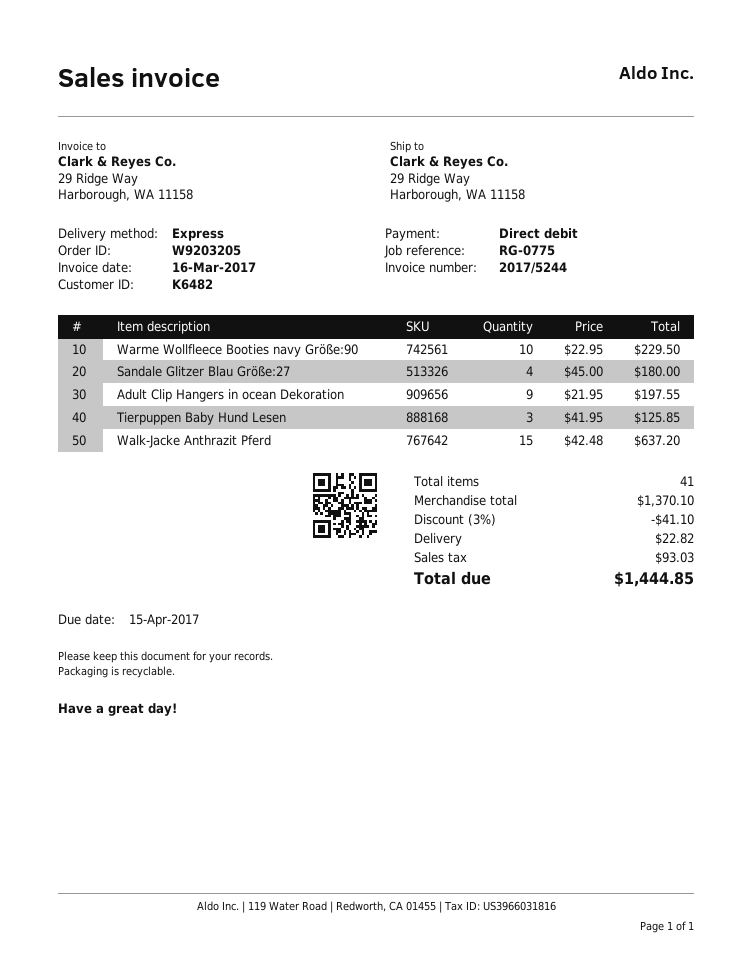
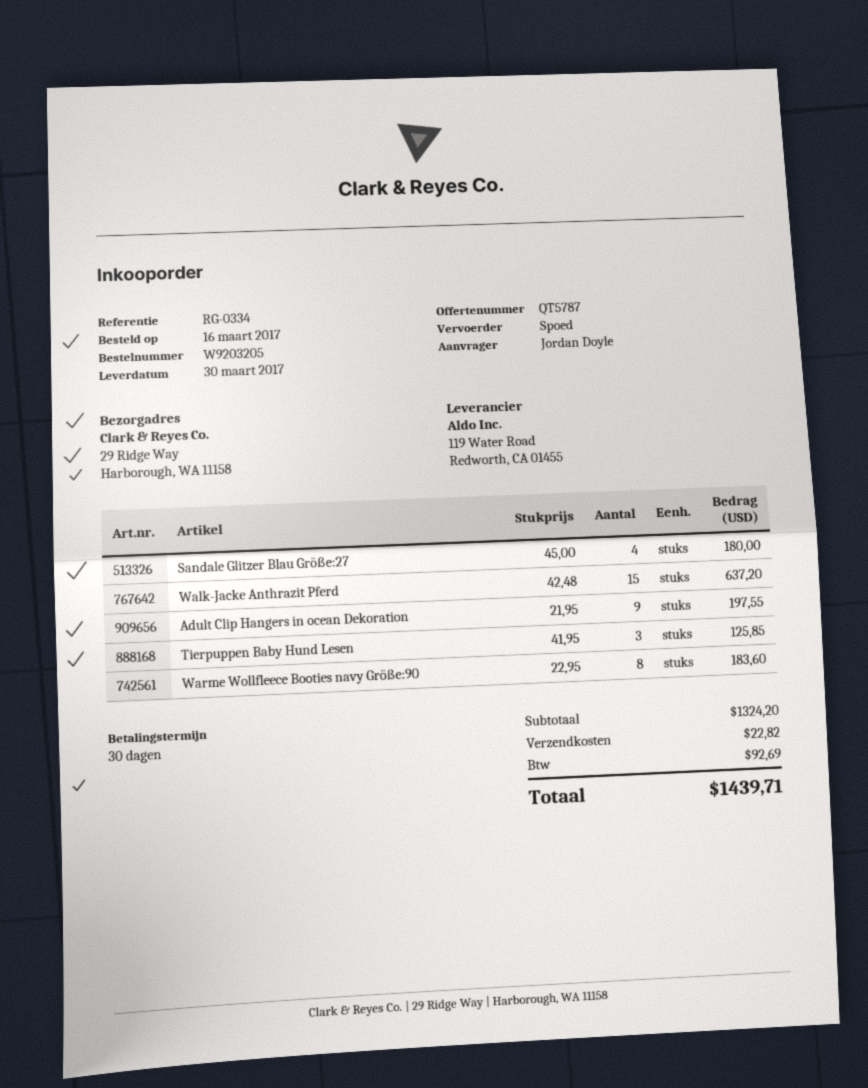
reference: RG-0775 -> RG-0334
Warme Wollfleece Booties navy Größe:90: 10 x 22.95 = 229.50 -> 8 x 22.95 = 183.60
subtotal: 1370.10 -> 1324.20
discount: 3% = 41.10 -> none
tax: 93.03 -> 92.69
total: 1444.85 -> 1439.71

